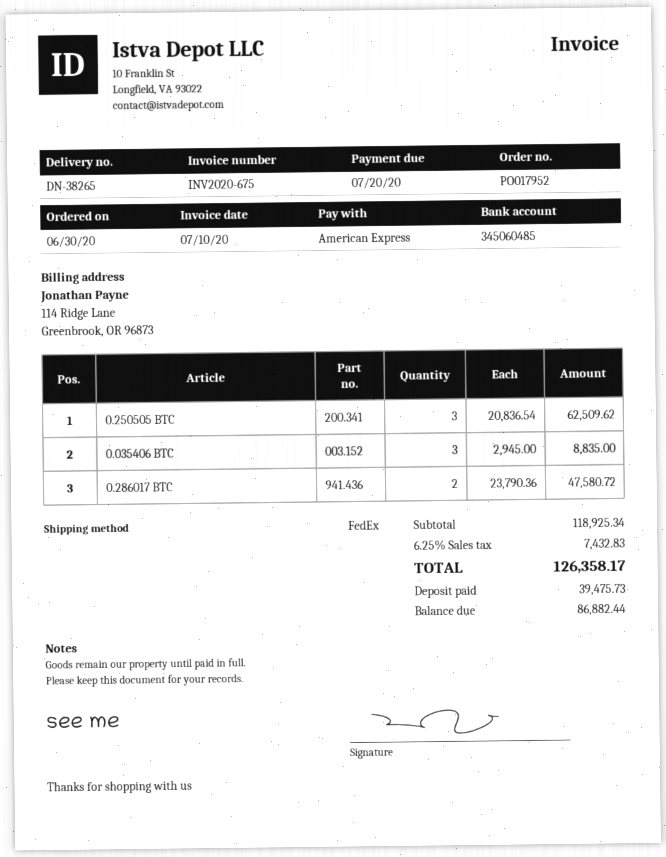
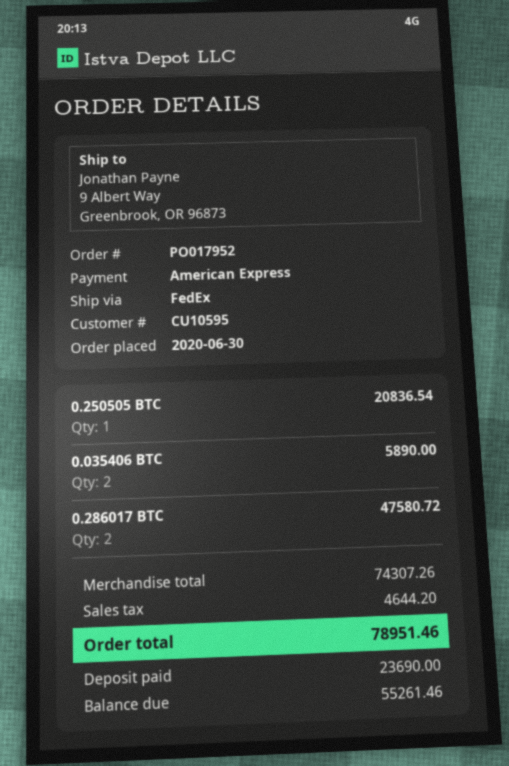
0.250505 BTC: 3 for 62509.62 -> 1 for 20836.54
0.035406 BTC: 3 for 8835.00 -> 2 for 5890.00
subtotal: 118925.34 -> 74307.26
tax: 7432.83 -> 4644.20
total: 126358.17 -> 78951.46
deposit: 39475.73 -> 23690.00
balance: 86882.44 -> 55261.46

